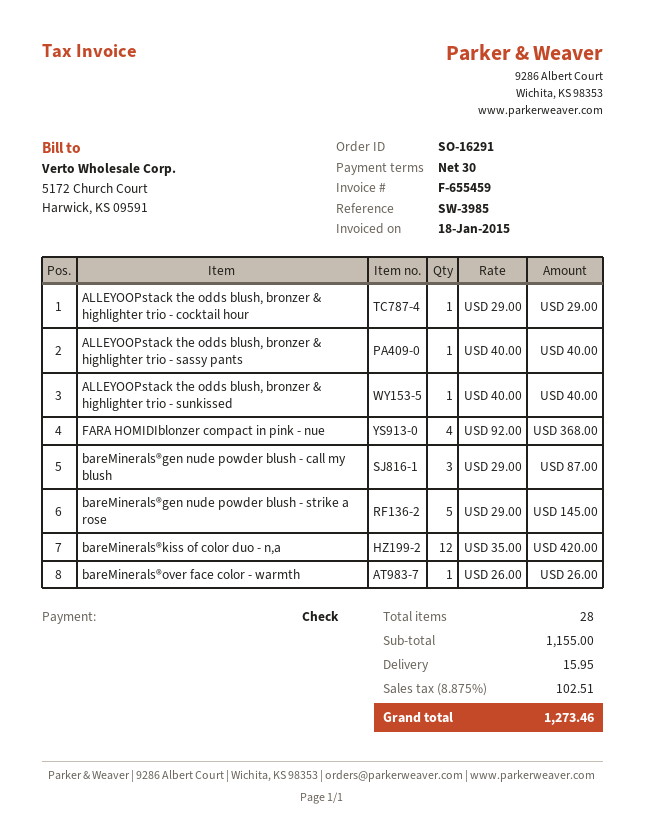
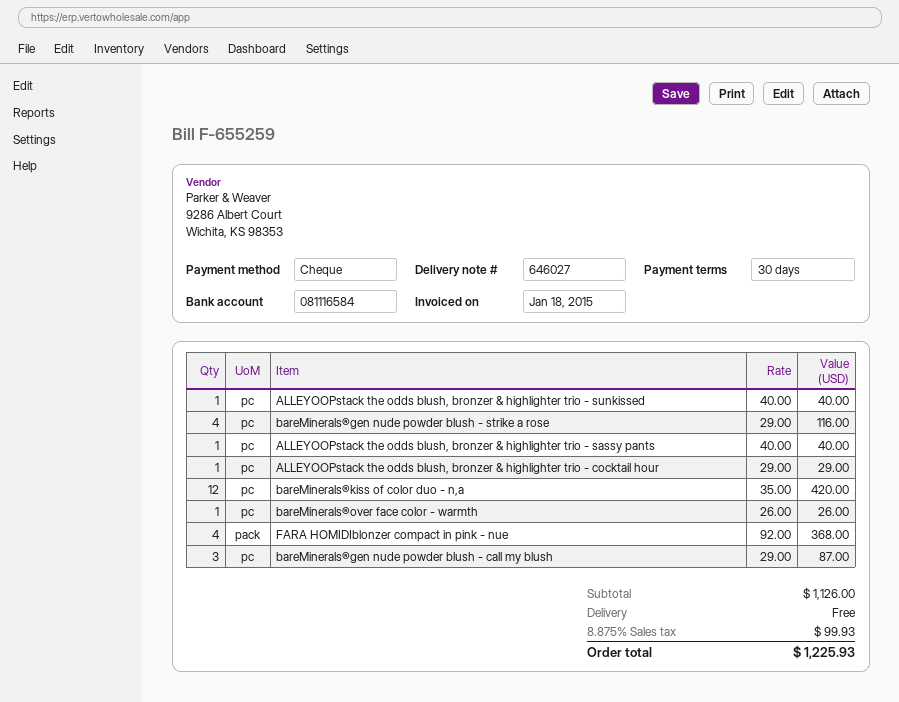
invoice number: F-655459 -> F-655259
bareMinerals®gen nude powder blush - strike a rose: 5 x 29.00 = 145.00 -> 4 x 29.00 = 116.00
subtotal: 1155.00 -> 1126.00
shipping: 15.95 -> 0.00
tax: 8.875% = 102.51 -> 8.875% = 99.93
total: 1273.46 -> 1225.93

